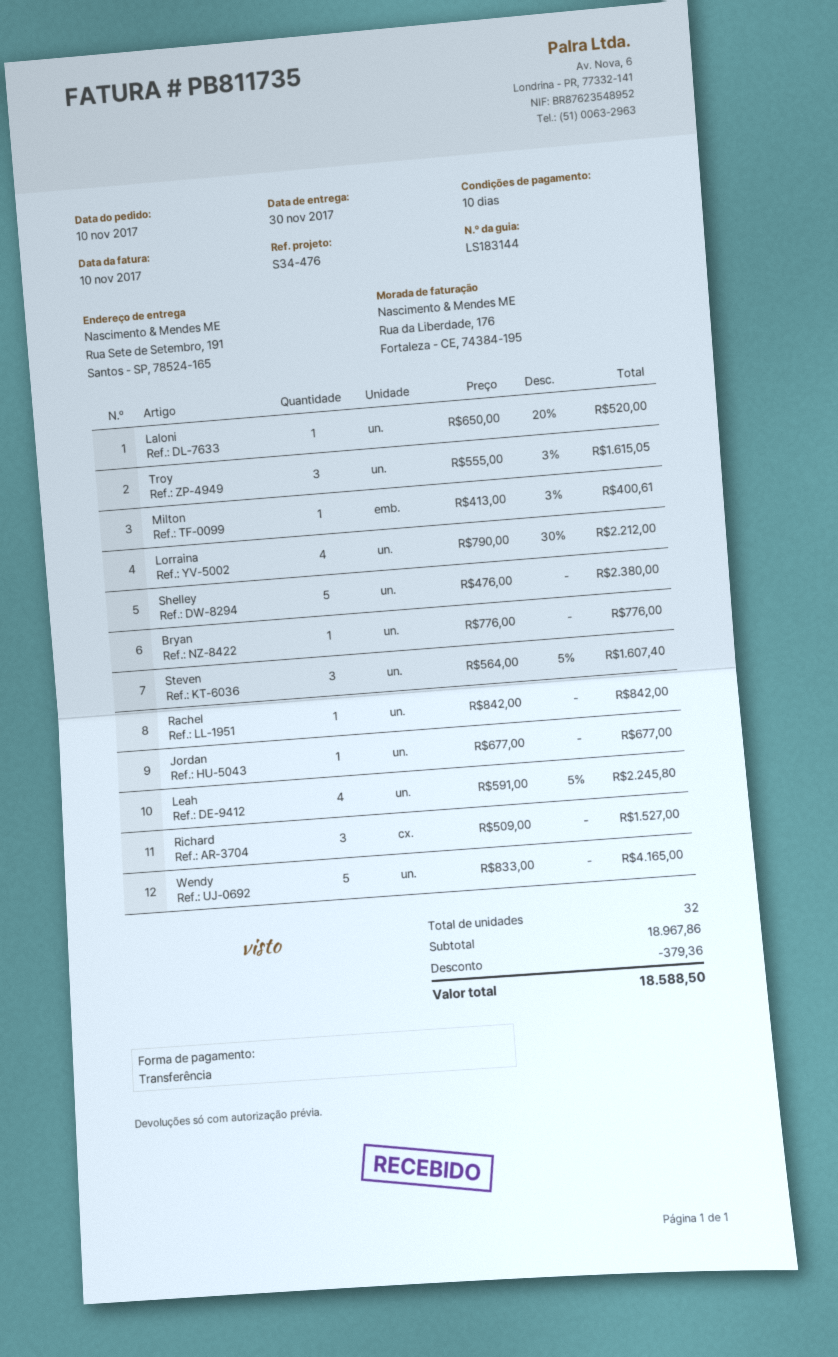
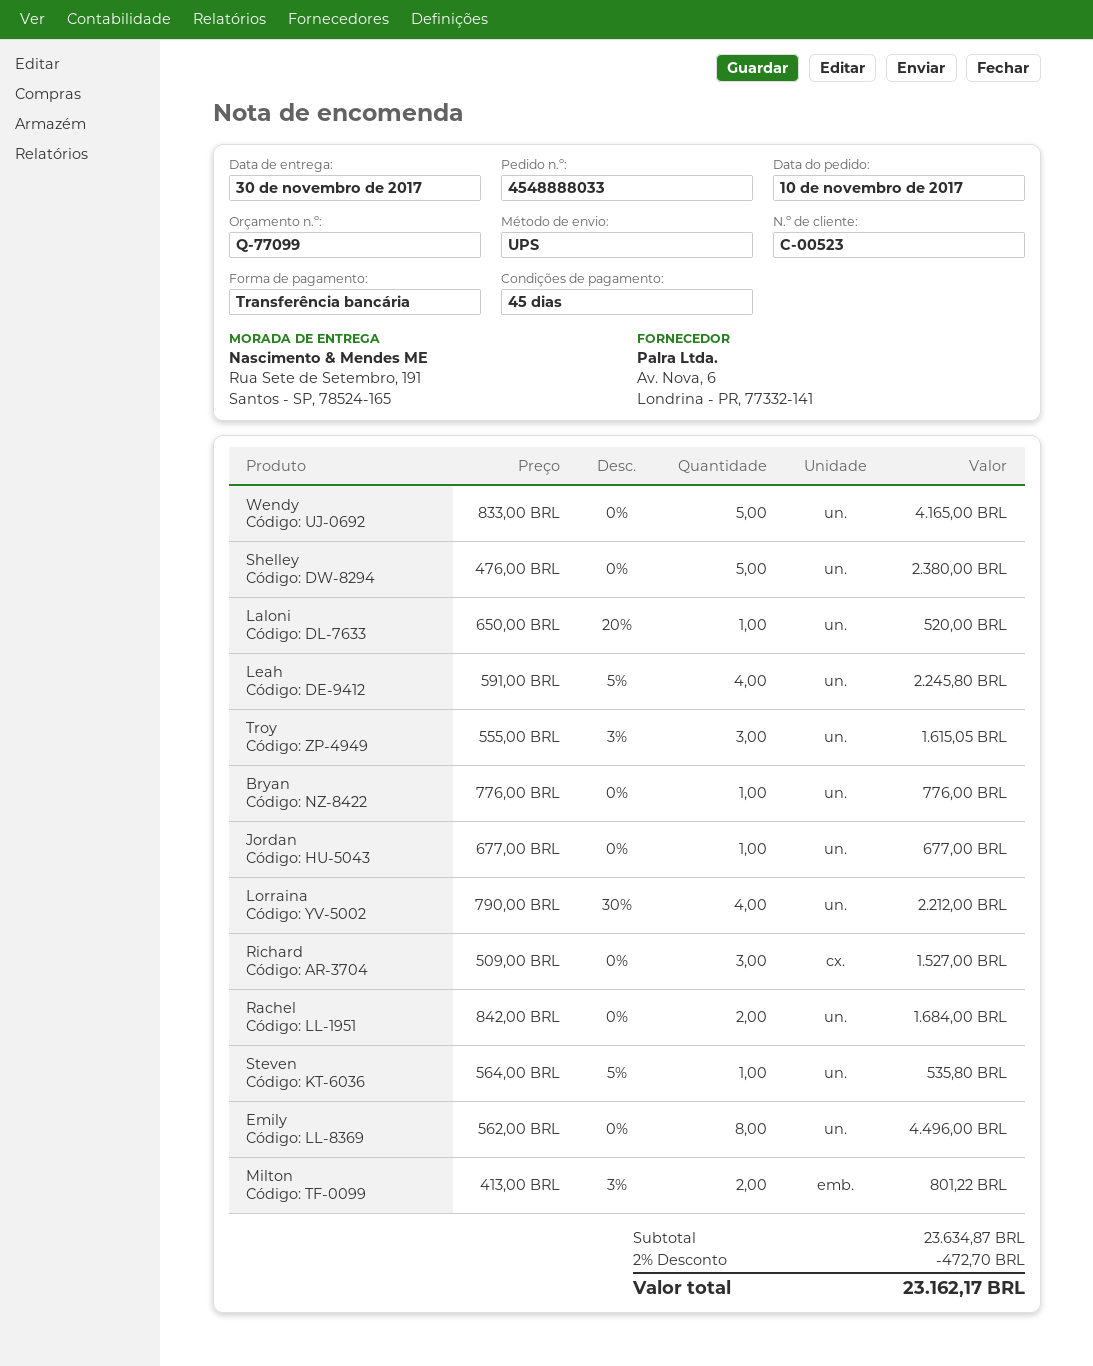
payment terms: 10 days -> 45 days
Milton: 1 x 413.00 - 3% = 400.61 -> 2 x 413.00 - 3% = 801.22
Steven: 3 x 564.00 - 5% = 1607.40 -> 1 x 564.00 - 5% = 535.80
Rachel: 1 x 842.00 = 842.00 -> 2 x 842.00 = 1684.00
Emily: none -> 8 x 562.00 = 4496.00
subtotal: 18967.86 -> 23634.87
discount: 379.36 -> 472.70
total: 18588.50 -> 23162.17

